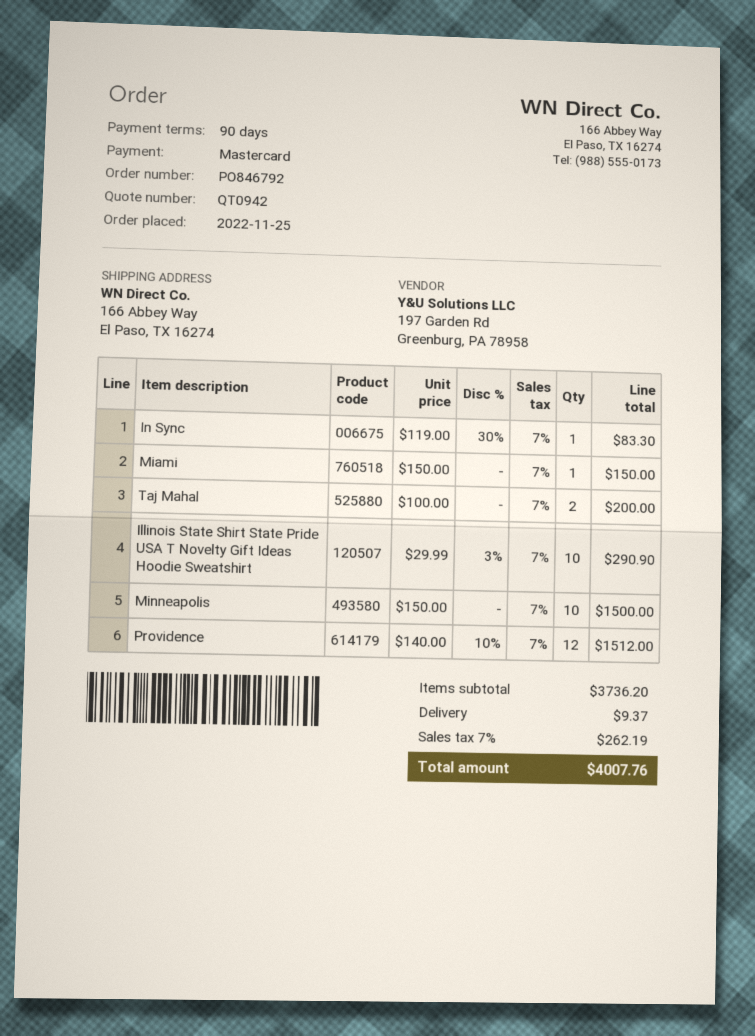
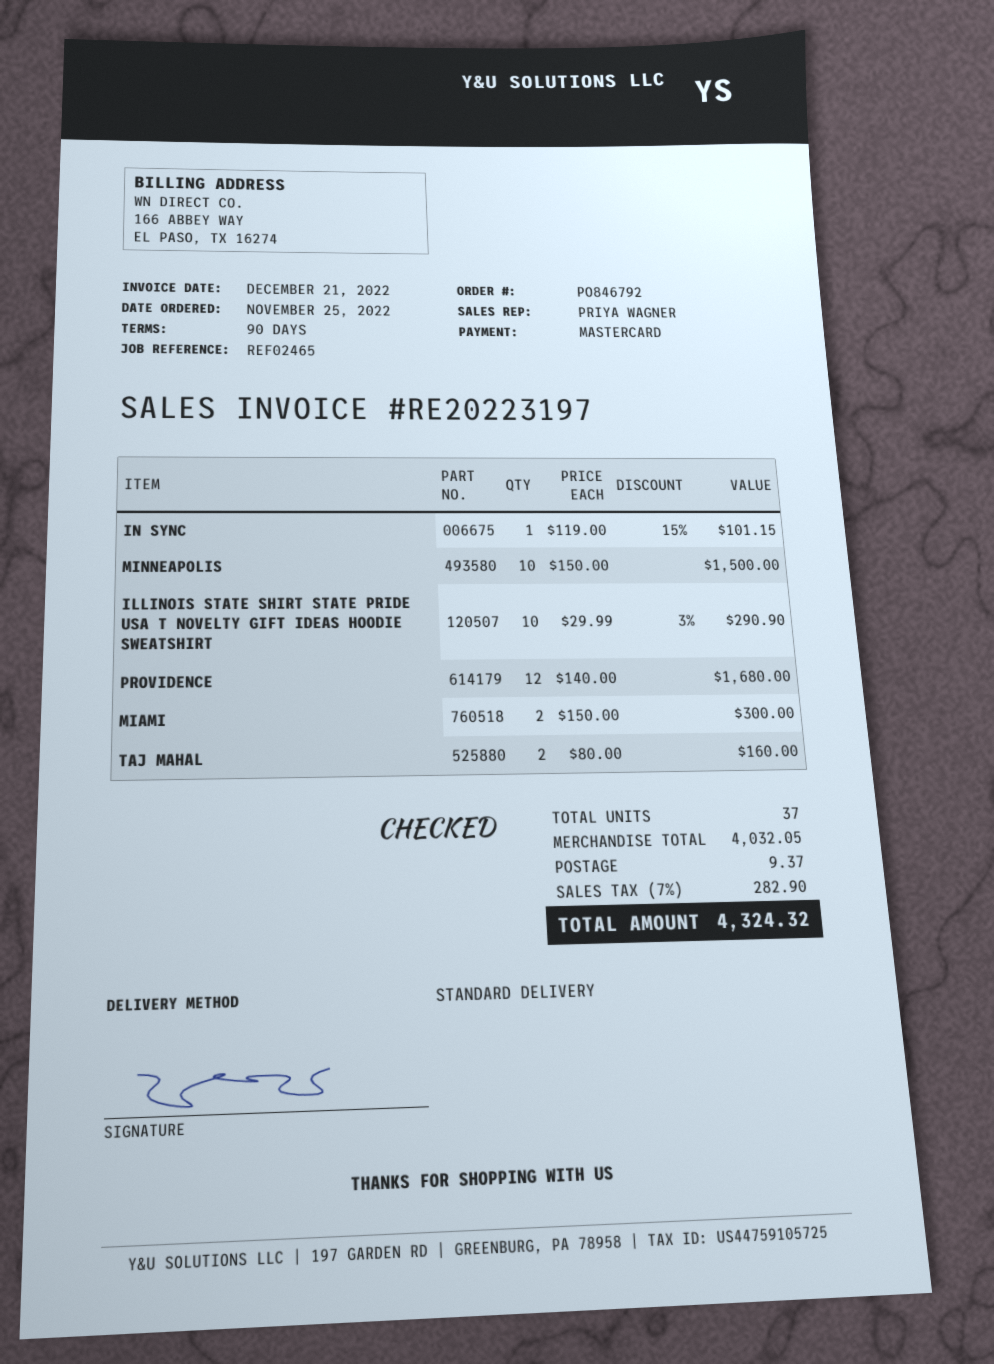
In Sync: 1 x 119.00 - 30% = 83.30 -> 1 x 119.00 - 15% = 101.15
Miami: 1 x 150.00 = 150.00 -> 2 x 150.00 = 300.00
Taj Mahal: 2 x 100.00 = 200.00 -> 2 x 80.00 = 160.00
Providence: 12 x 140.00 - 10% = 1512.00 -> 12 x 140.00 = 1680.00
subtotal: 3736.20 -> 4032.05
tax: 7% = 262.19 -> 7% = 282.90
total: 4007.76 -> 4324.32

